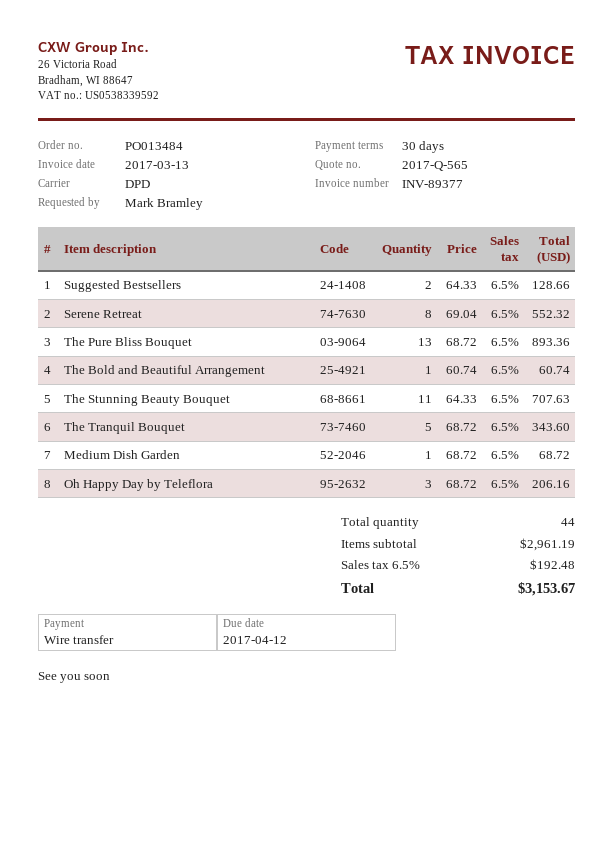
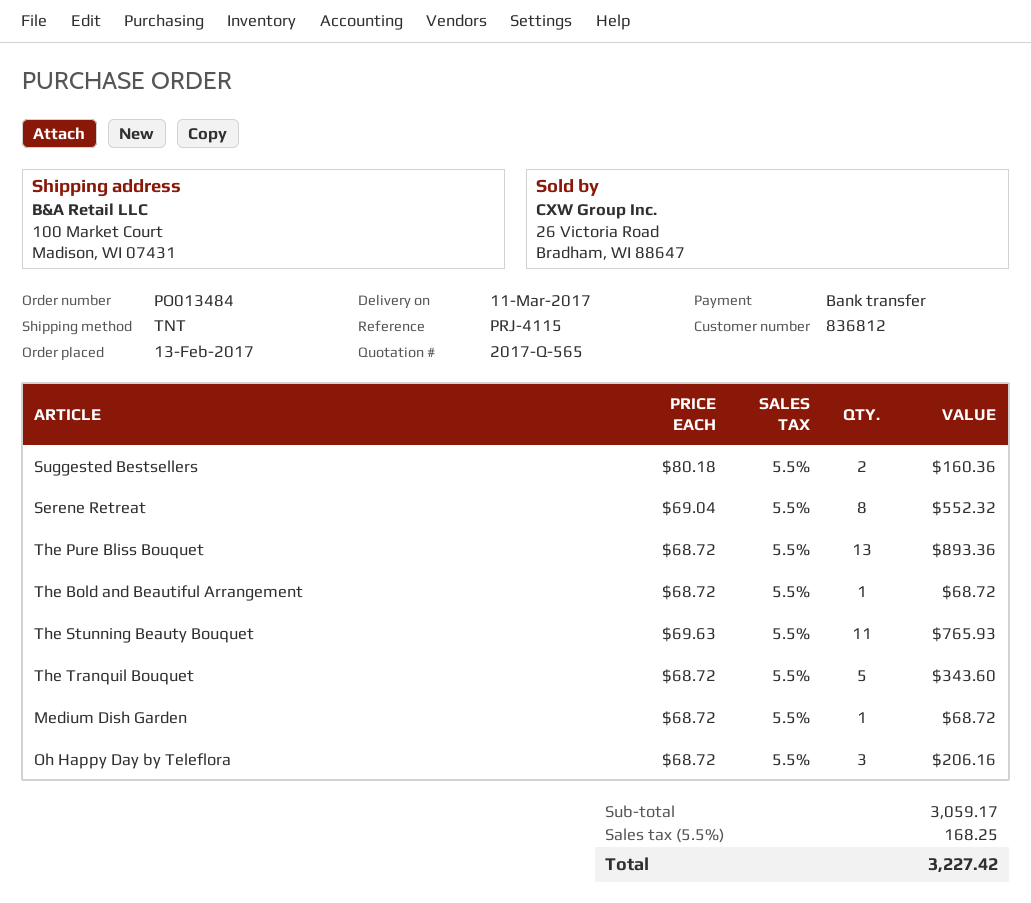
shipping method: DPD -> TNT
Suggested Bestsellers: 2 x 64.33 = 128.66 -> 2 x 80.18 = 160.36
The Bold and Beautiful Arrangement: 1 x 60.74 = 60.74 -> 1 x 68.72 = 68.72
The Stunning Beauty Bouquet: 11 x 64.33 = 707.63 -> 11 x 69.63 = 765.93
subtotal: 2961.19 -> 3059.17
tax: 6.5% = 192.48 -> 5.5% = 168.25
total: 3153.67 -> 3227.42

